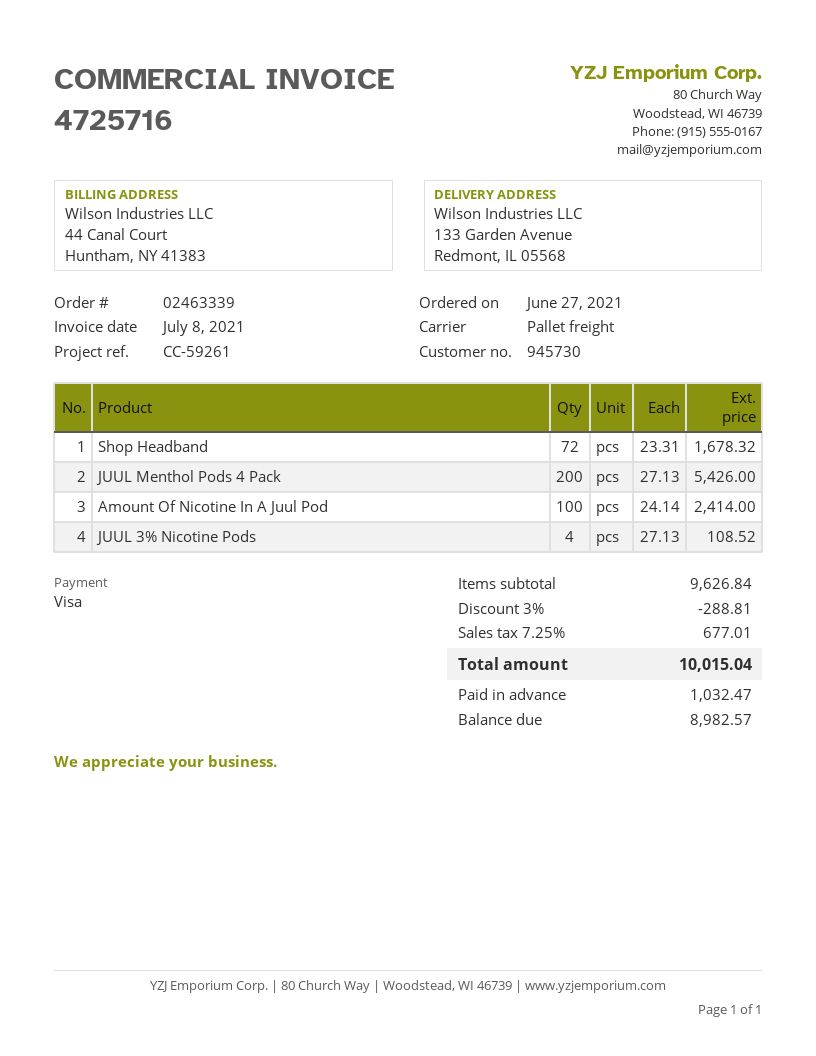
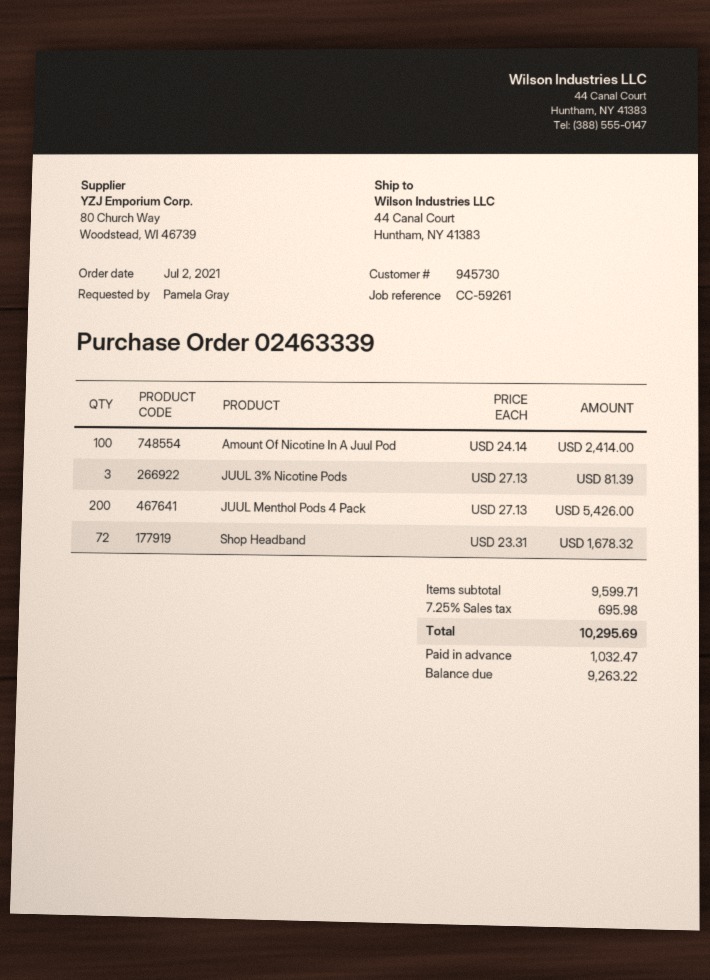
order date: 2021-06-27 -> 2021-07-02
ship to: 133 Garden Avenue, Redmont, IL 05568 -> 44 Canal Court, Huntham, NY 41383
JUUL 3% Nicotine Pods: 4 x 27.13 = 108.52 -> 3 x 27.13 = 81.39
subtotal: 9626.84 -> 9599.71
discount: 3% = 288.81 -> none
tax: 7.25% = 677.01 -> 7.25% = 695.98
total: 10015.04 -> 10295.69
balance: 8982.57 -> 9263.22

